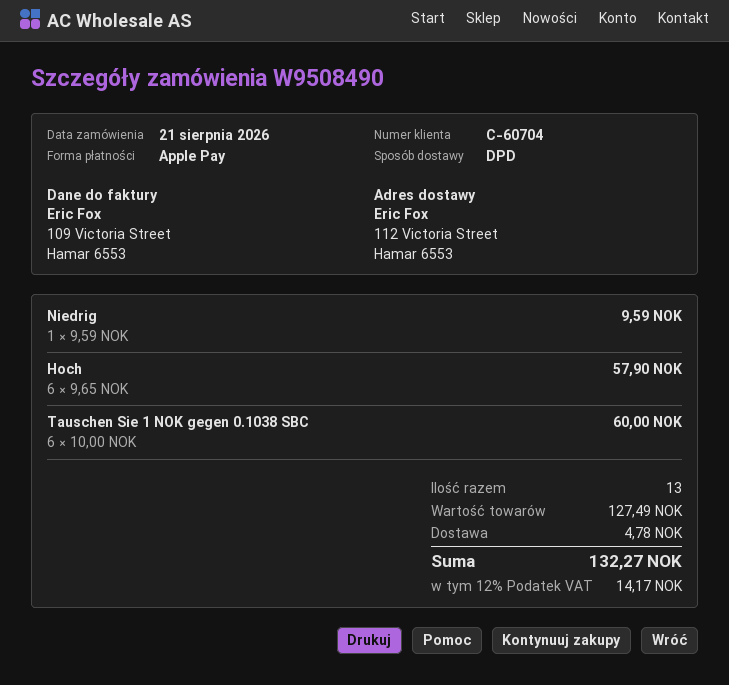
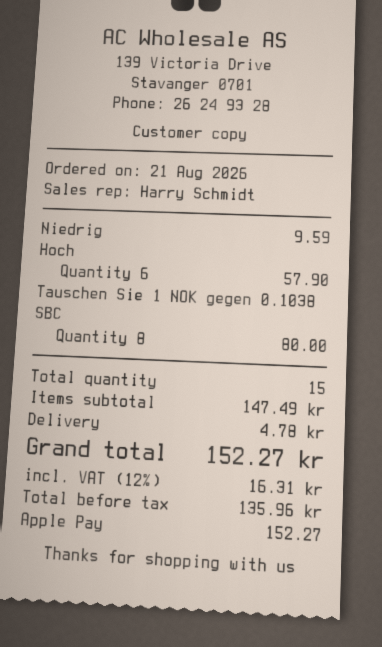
Tauschen Sie 1 NOK gegen 0.1038 SBC: 6 for 60.00 -> 8 for 80.00
total quantity: 13 -> 15
subtotal: 127.49 -> 147.49
tax: 12% = 14.17 -> 12% = 16.31
total: 132.27 -> 152.27

